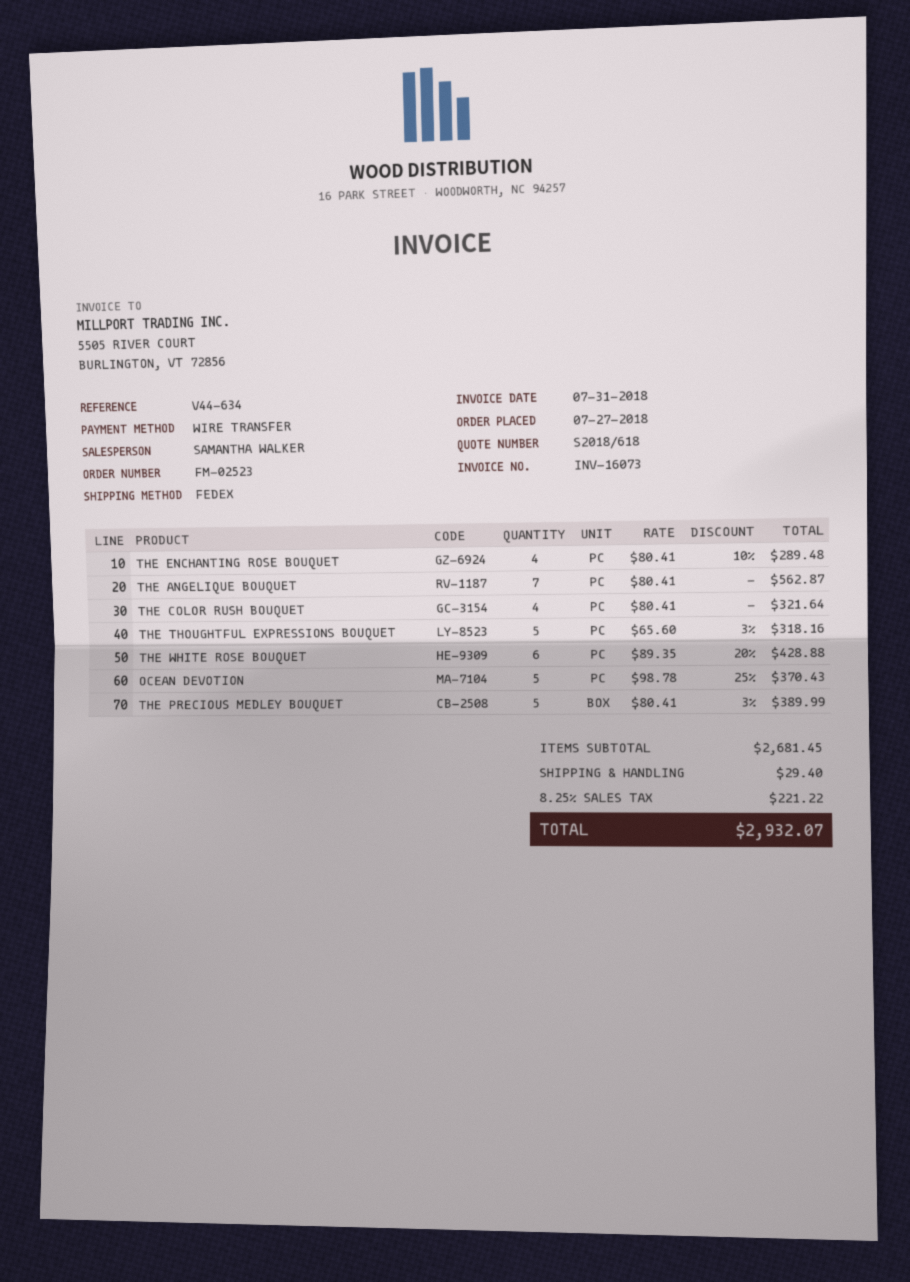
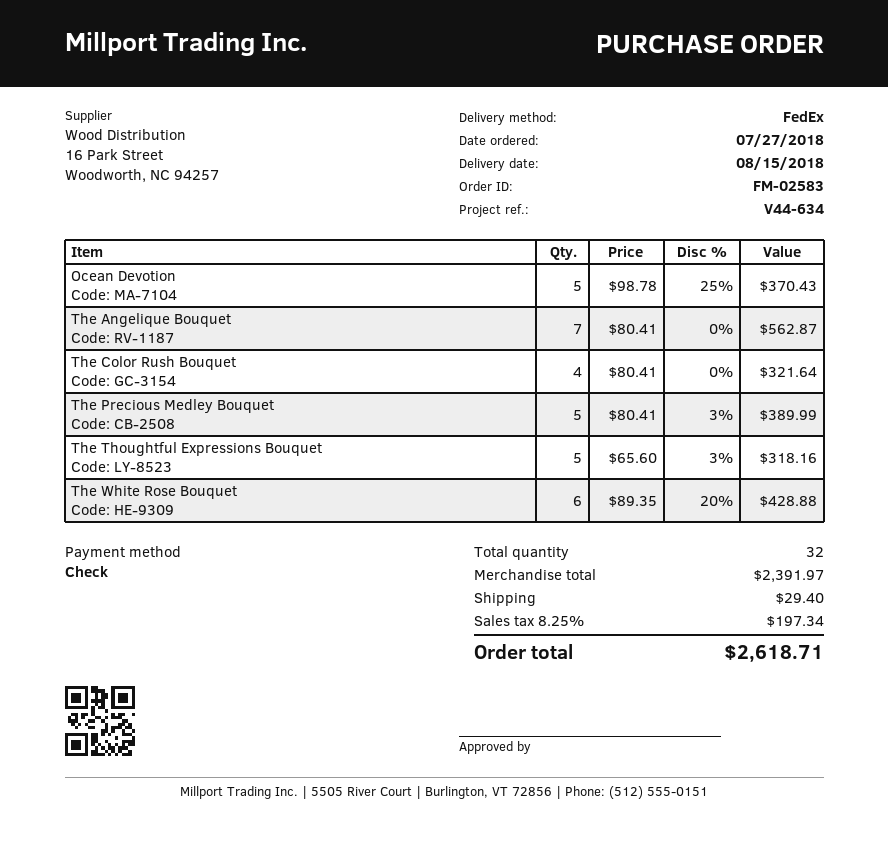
order number: FM-02523 -> FM-02583
payment method: bank transfer -> cheque
THE ENCHANTING ROSE BOUQUET: 4 x 80.41 - 10% = 289.48 -> none
subtotal: 2681.45 -> 2391.97
tax: 8.25% = 221.22 -> 8.25% = 197.34
total: 2932.07 -> 2618.71

